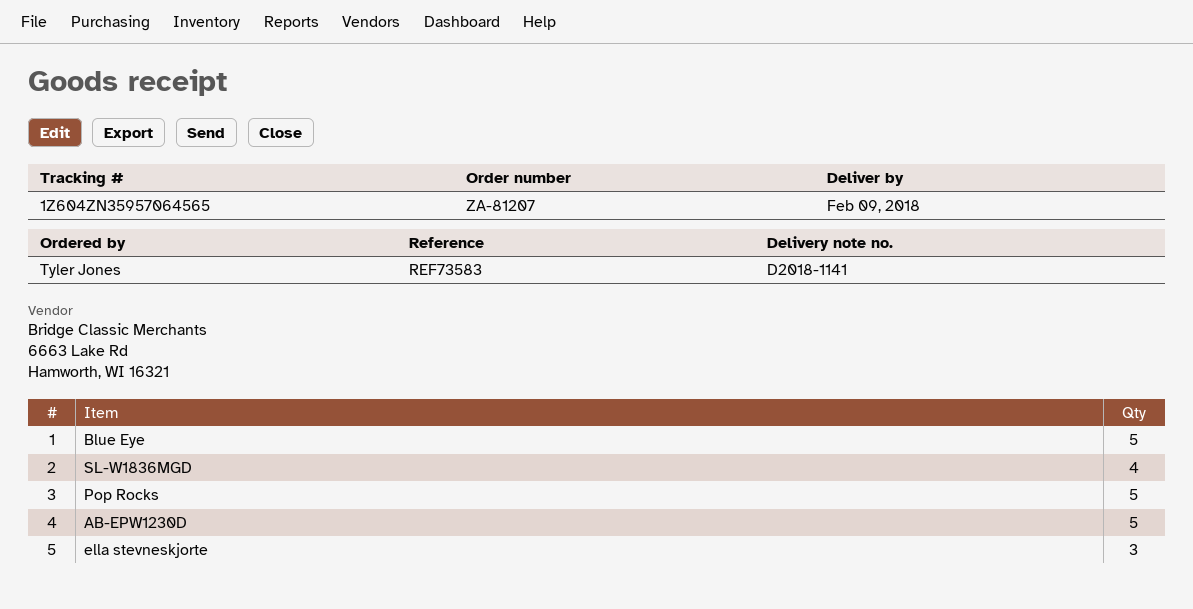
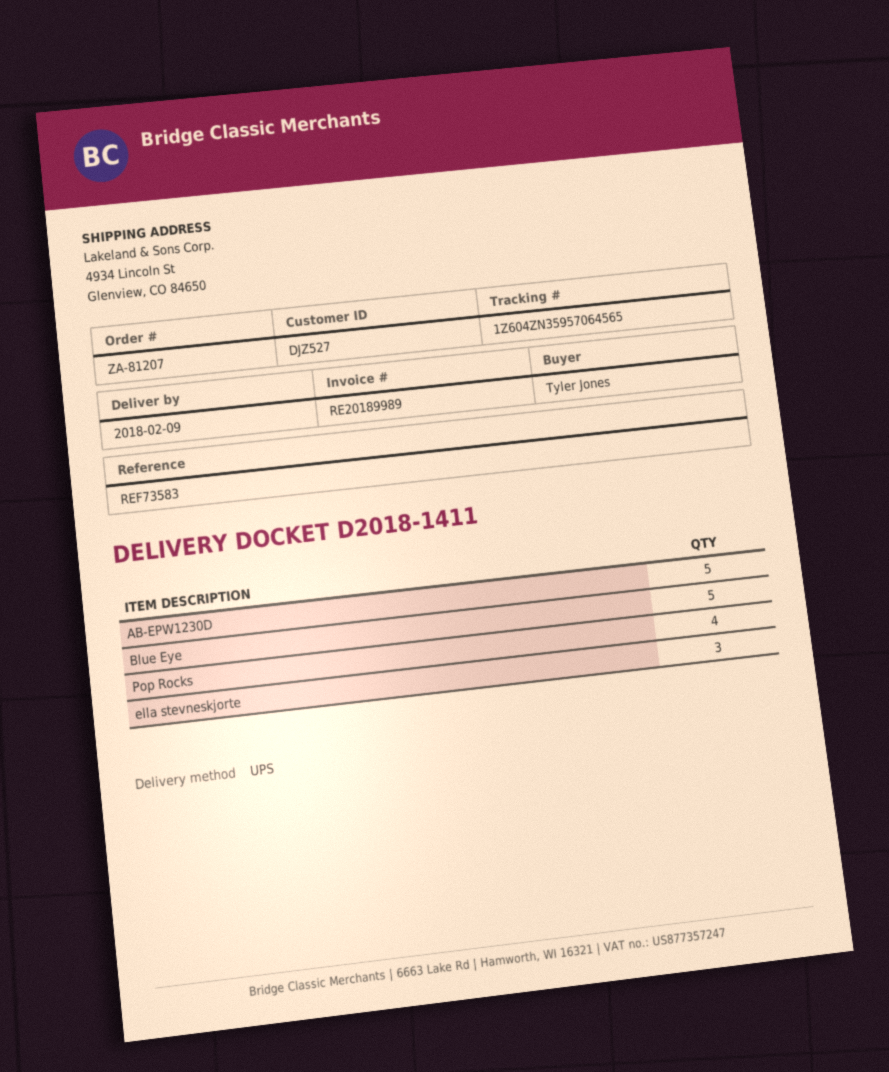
delivery note number: D2018-1141 -> D2018-1411
SL-W1836MGD: 4 -> none
Pop Rocks: 5 -> 4

